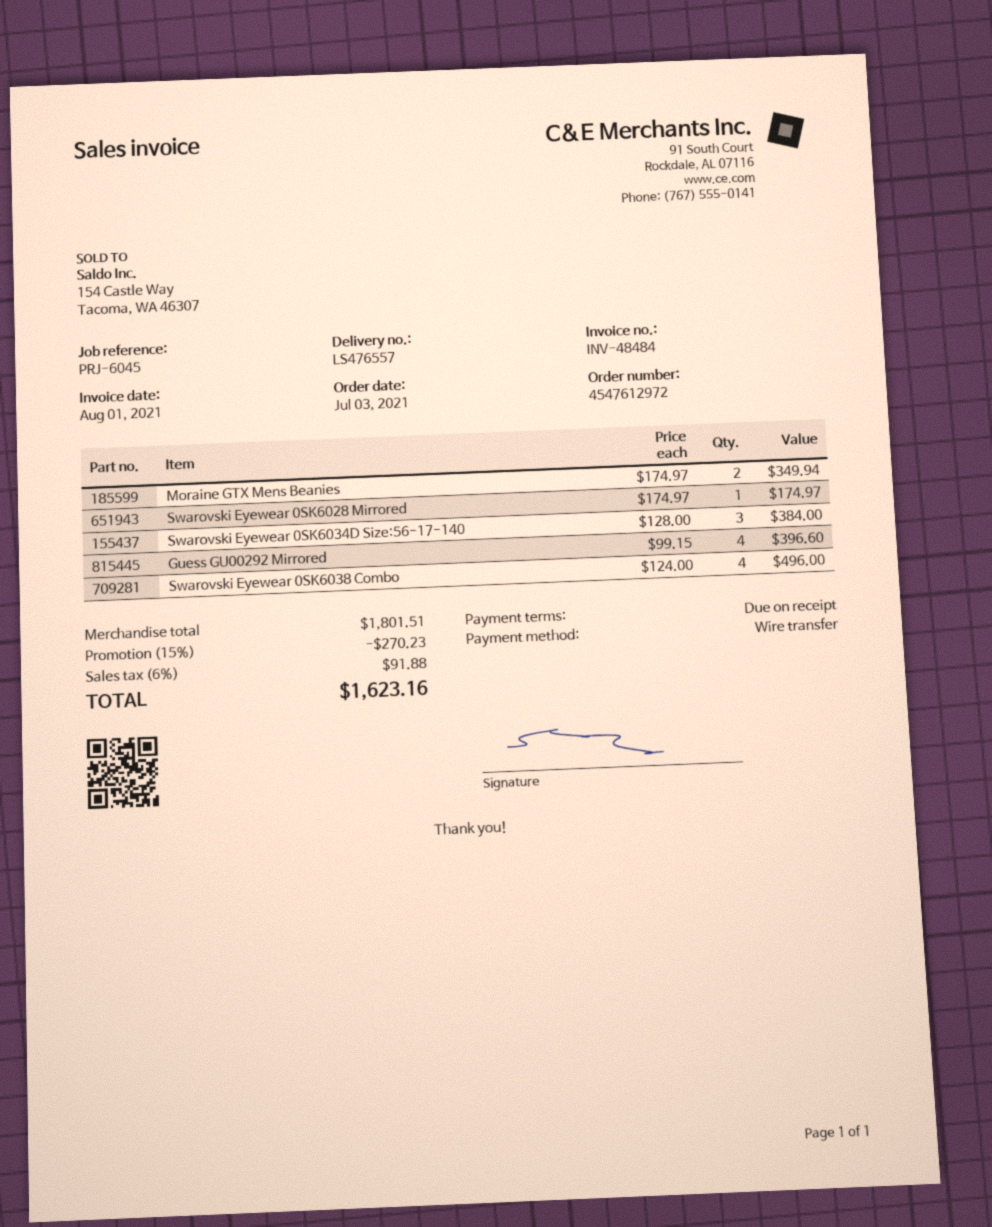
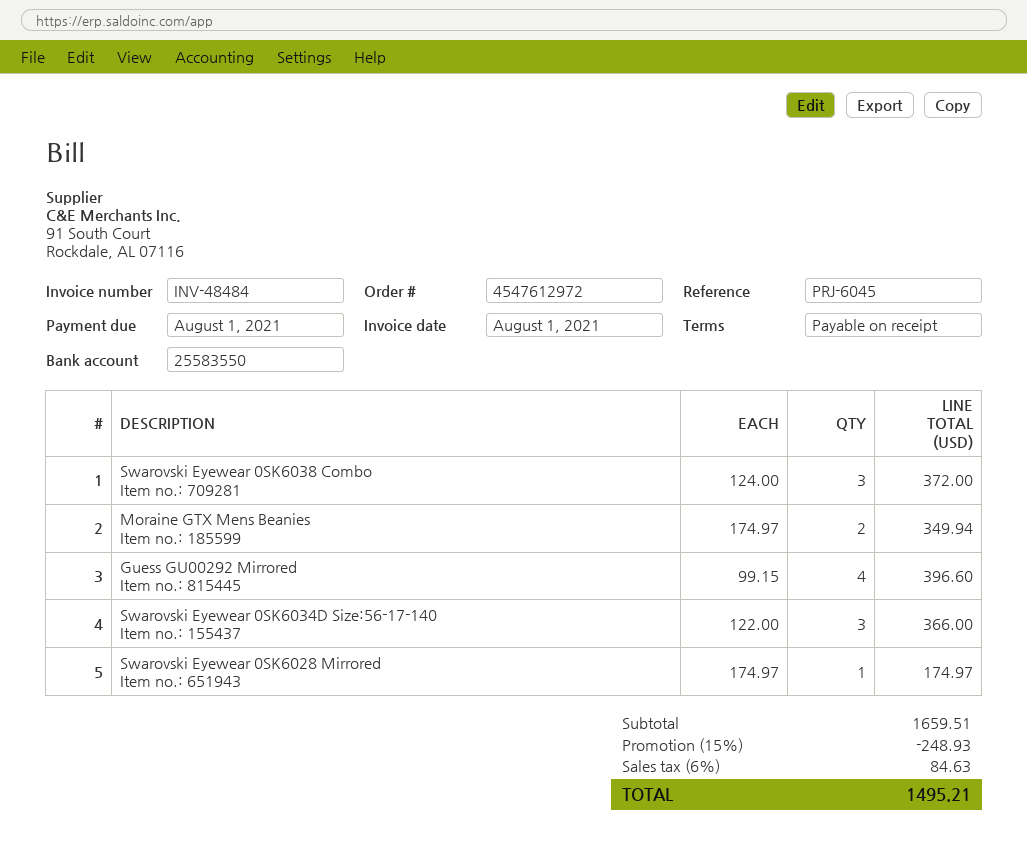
Swarovski Eyewear 0SK6034D Size:56-17-140: 3 x 128.00 = 384.00 -> 3 x 122.00 = 366.00
Swarovski Eyewear 0SK6038 Combo: 4 x 124.00 = 496.00 -> 3 x 124.00 = 372.00
subtotal: 1801.51 -> 1659.51
discount: 15% = 270.23 -> 15% = 248.93
tax: 6% = 91.88 -> 6% = 84.63
total: 1623.16 -> 1495.21

